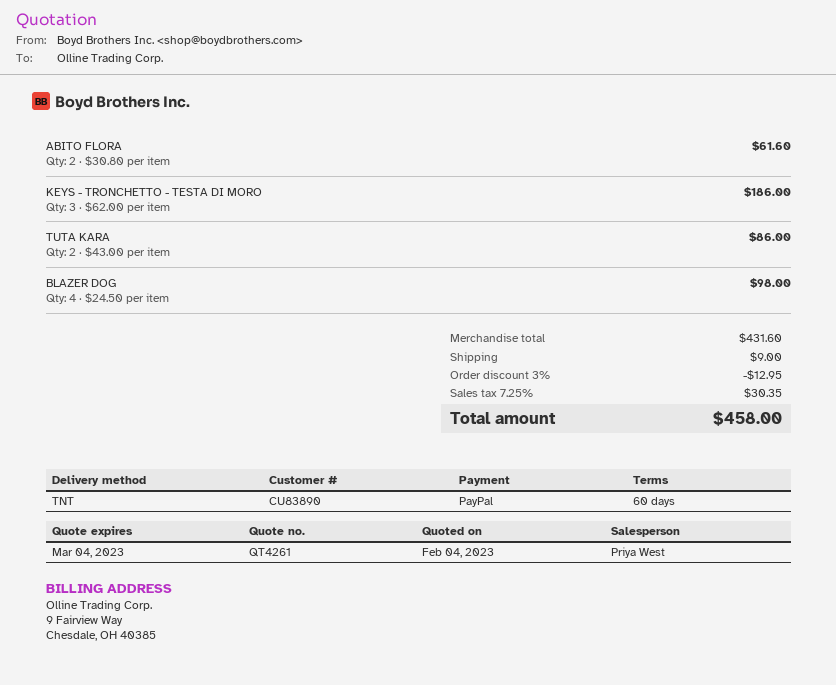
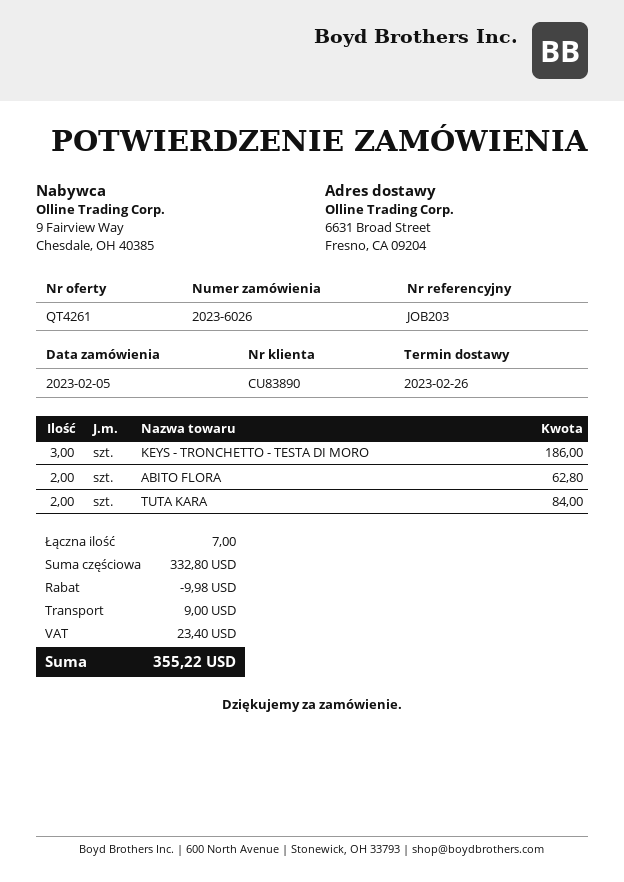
ABITO FLORA: 2 for 61.60 -> 2 for 62.80
TUTA KARA: 2 for 86.00 -> 2 for 84.00
BLAZER DOG: 4 for 98.00 -> none
subtotal: 431.60 -> 332.80
discount: 12.95 -> 9.98
tax: 30.35 -> 23.40
total: 458.00 -> 355.22

